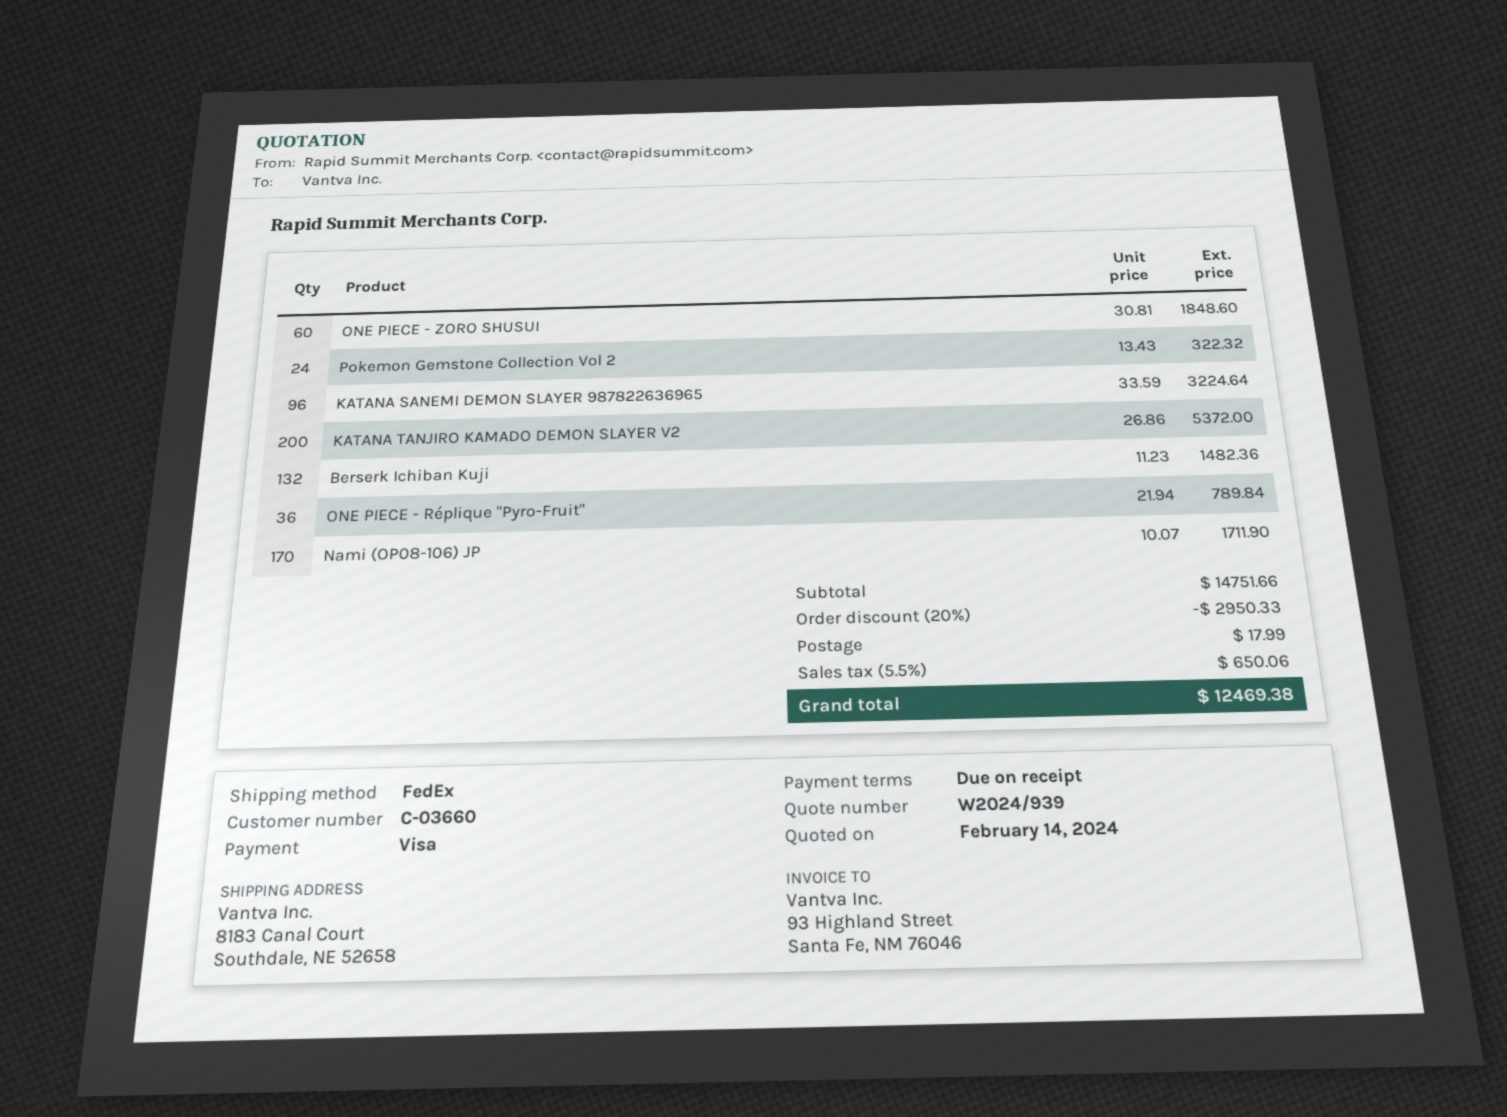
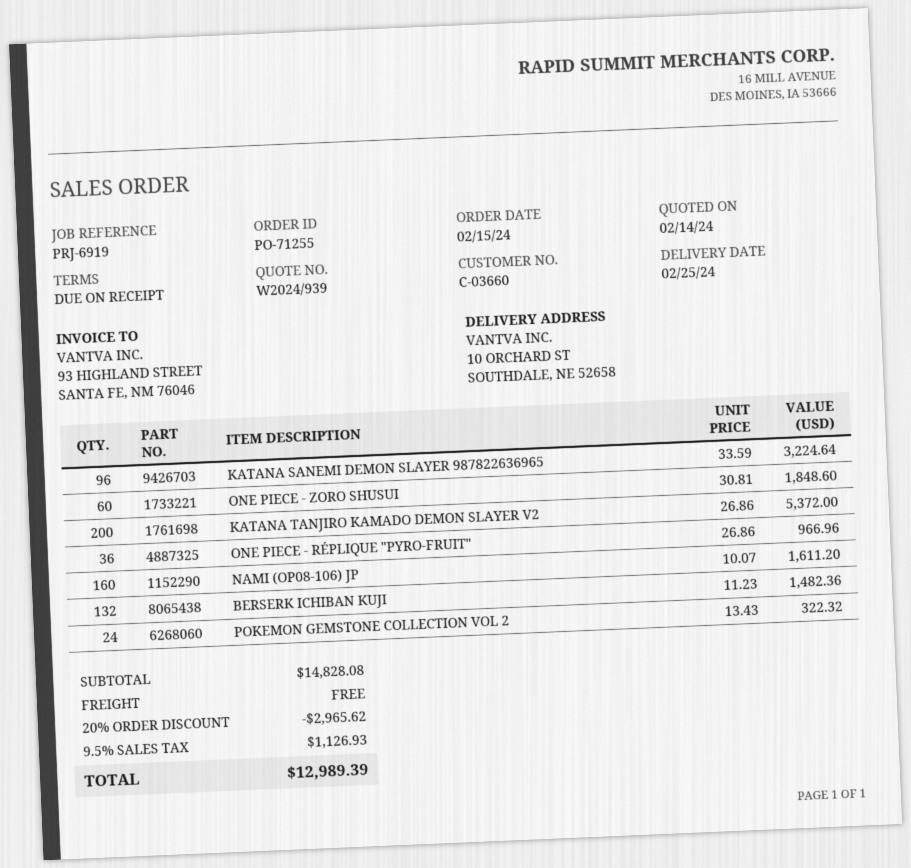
ship to: 8183 Canal Court, Southdale, NE 52658 -> 10 ORCHARD ST, SOUTHDALE, NE 52658
ONE PIECE - Réplique "Pyro-Fruit": 36 x 21.94 = 789.84 -> 36 x 26.86 = 966.96
Nami (OP08-106) JP: 170 x 10.07 = 1711.90 -> 160 x 10.07 = 1611.20
subtotal: 14751.66 -> 14828.08
discount: 20% = 2950.33 -> 20% = 2965.62
shipping: 17.99 -> 0.00
tax: 5.5% = 650.06 -> 9.5% = 1126.93
total: 12469.38 -> 12989.39

